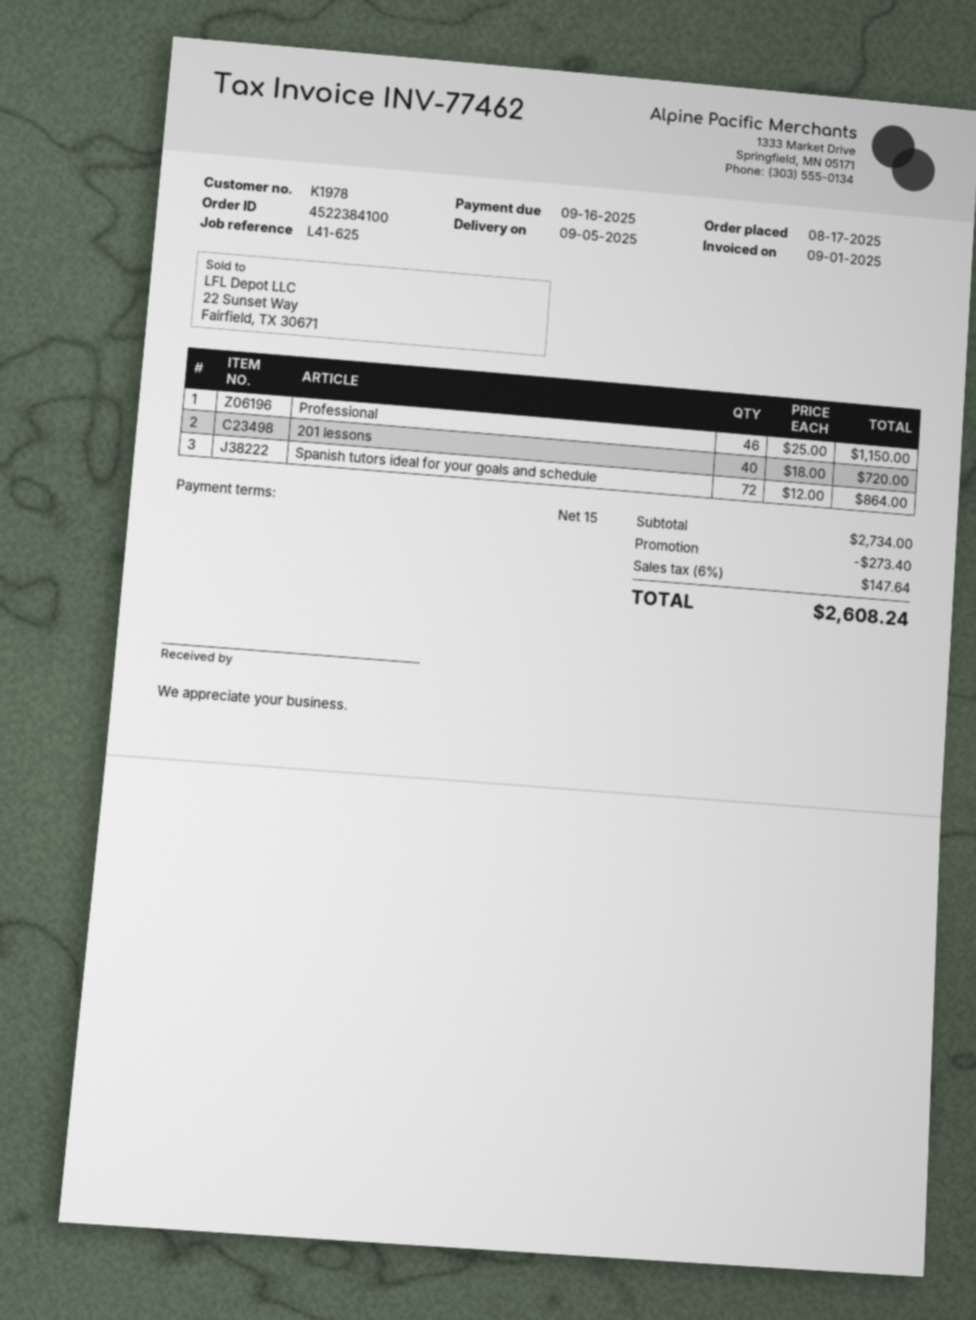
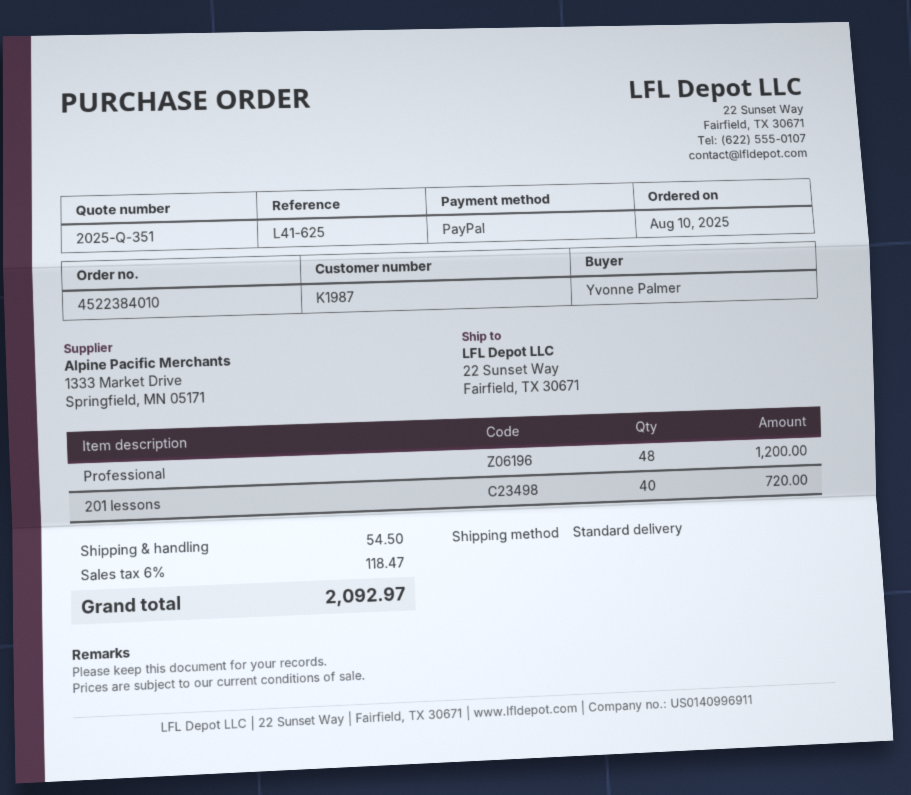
order number: 4522384100 -> 4522384010
order date: 2025-08-17 -> 2025-08-10
customer number: K1978 -> K1987
Professional: 46 for 1150.00 -> 48 for 1200.00
Spanish tutors ideal for your goals and schedule: 72 for 864.00 -> none
discount: 273.40 -> none
shipping: none -> 54.50
tax: 6% = 147.64 -> 6% = 118.47
total: 2608.24 -> 2092.97

